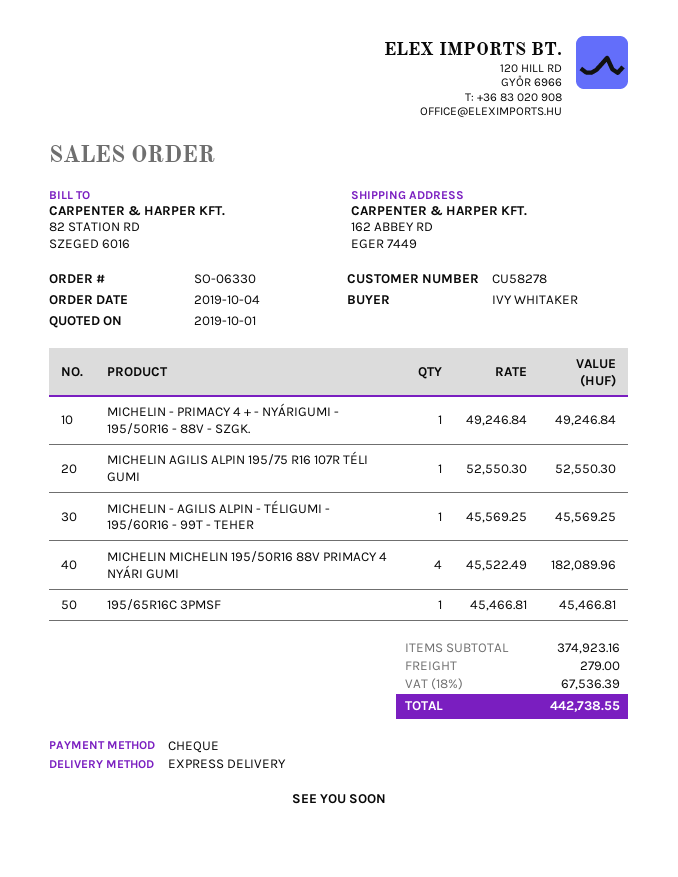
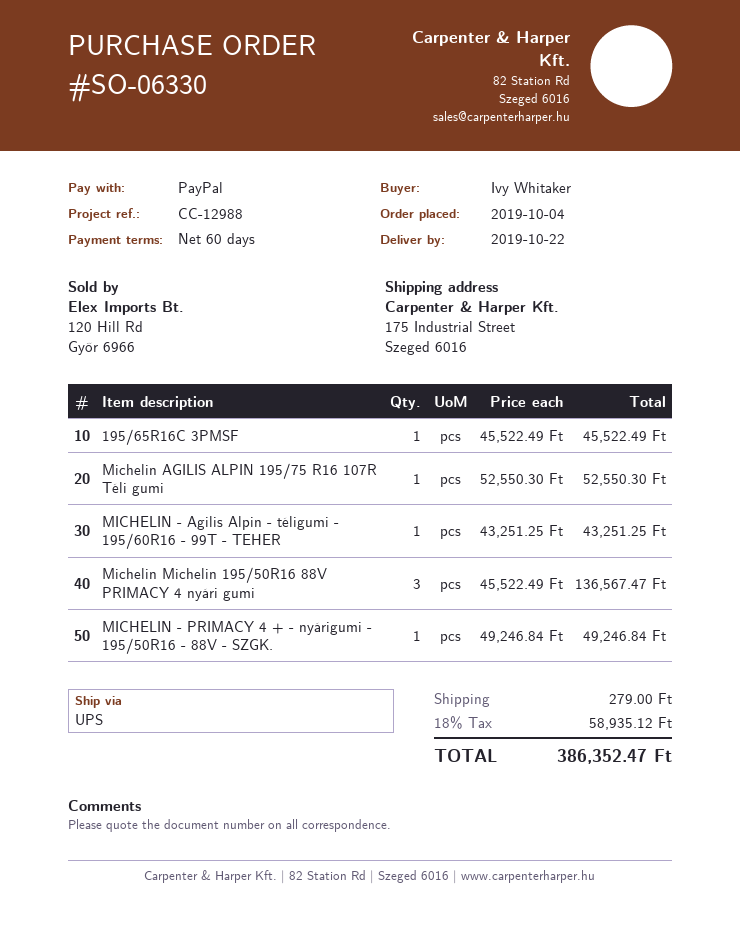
payment method: cheque -> PayPal
shipping method: express -> UPS
ship to: 162 ABBEY RD, EGER 7449 -> 175 Industrial Street, Szeged 6016
MICHELIN - AGILIS ALPIN - TÉLIGUMI - 195/60R16 - 99T - TEHER: 1 x 45569.25 = 45569.25 -> 1 x 43251.25 = 43251.25
MICHELIN MICHELIN 195/50R16 88V PRIMACY 4 NYÁRI GUMI: 4 x 45522.49 = 182089.96 -> 3 x 45522.49 = 136567.47
195/65R16C 3PMSF: 1 x 45466.81 = 45466.81 -> 1 x 45522.49 = 45522.49
tax: 18% = 67536.39 -> 18% = 58935.12
total: 442738.55 -> 386352.47

